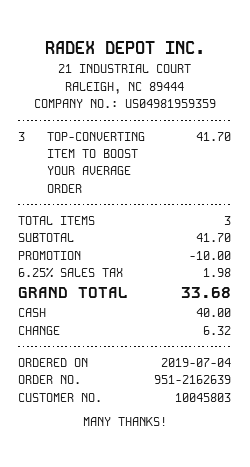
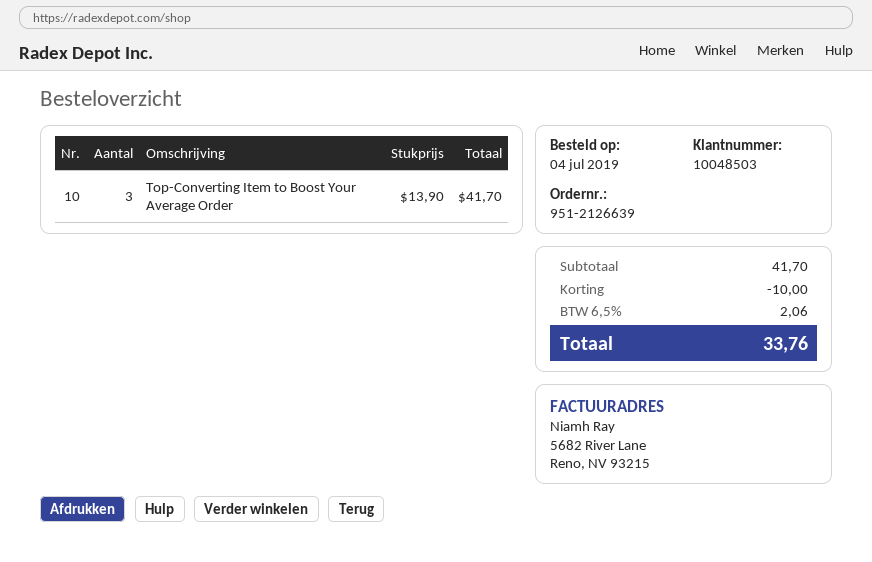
order number: 951-2162639 -> 951-2126639
customer number: 10045803 -> 10048503
tax: 6.25% = 1.98 -> 6.5% = 2.06
total: 33.68 -> 33.76

